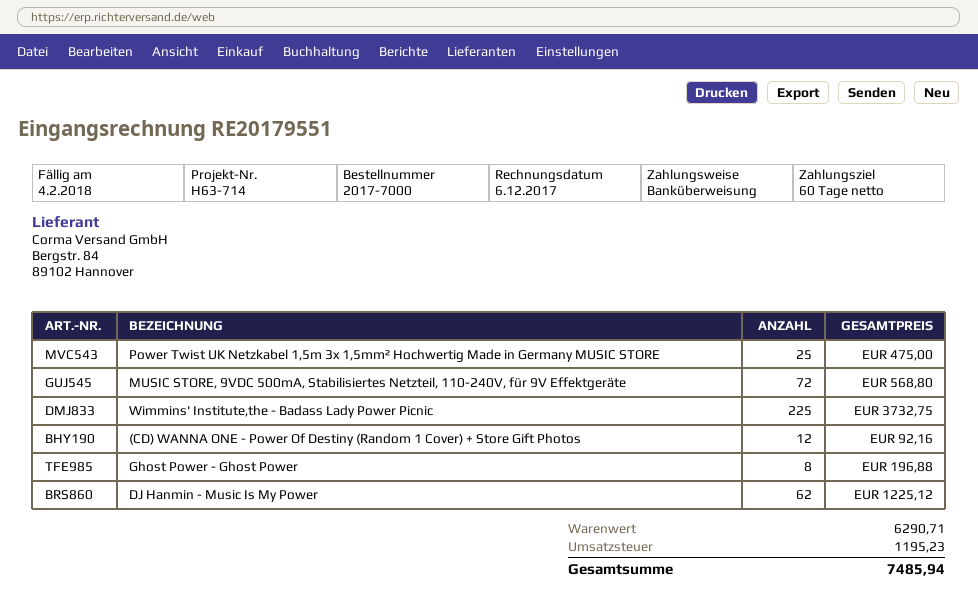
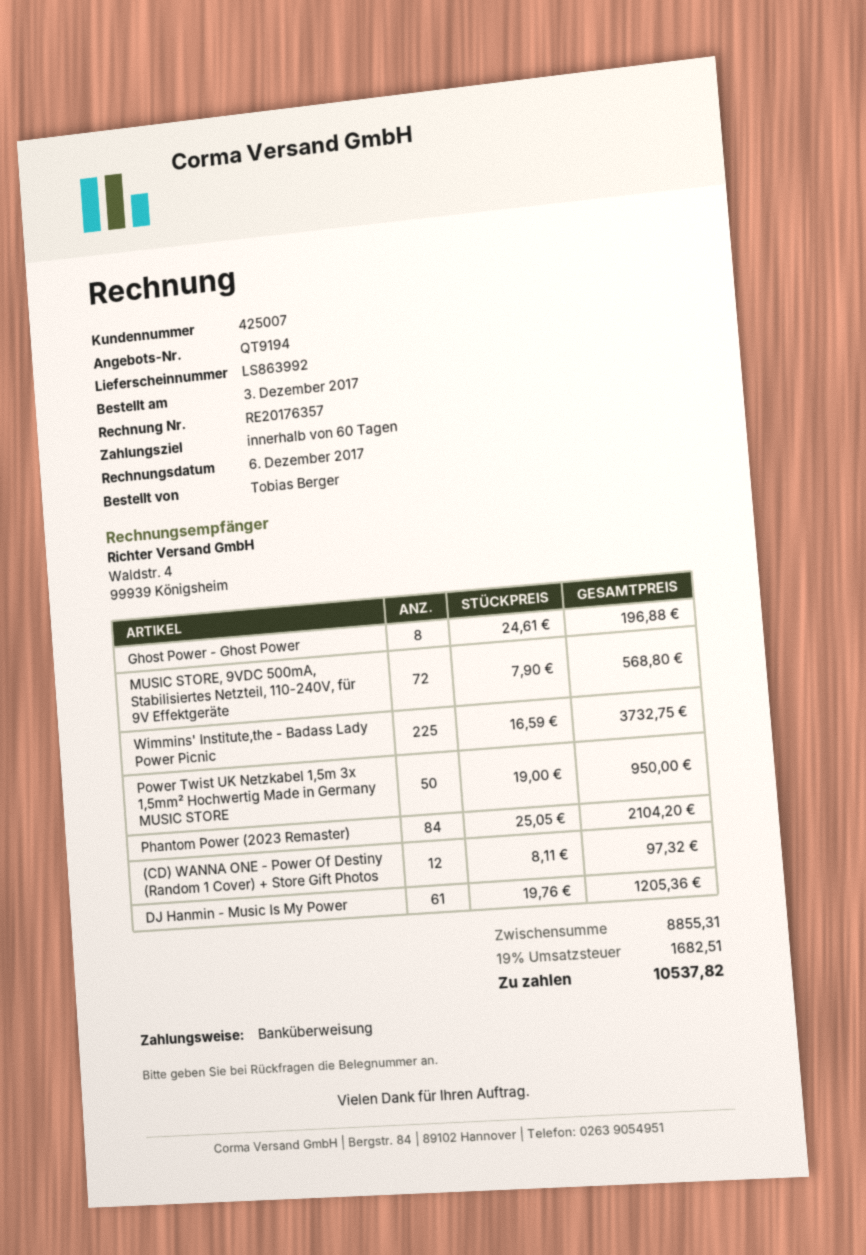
invoice number: RE20179551 -> RE20176357
Power Twist UK Netzkabel 1,5m 3x 1,5mm² Hochwertig Made in Germany MUSIC STORE: 25 for 475.00 -> 50 for 950.00
(CD) WANNA ONE - Power Of Destiny (Random 1 Cover) + Store Gift Photos: 12 for 92.16 -> 12 for 97.32
DJ Hanmin - Music Is My Power: 62 for 1225.12 -> 61 for 1205.36
Phantom Power (2023 Remaster): none -> 84 for 2104.20
subtotal: 6290.71 -> 8855.31
tax: 1195.23 -> 1682.51
total: 7485.94 -> 10537.82

